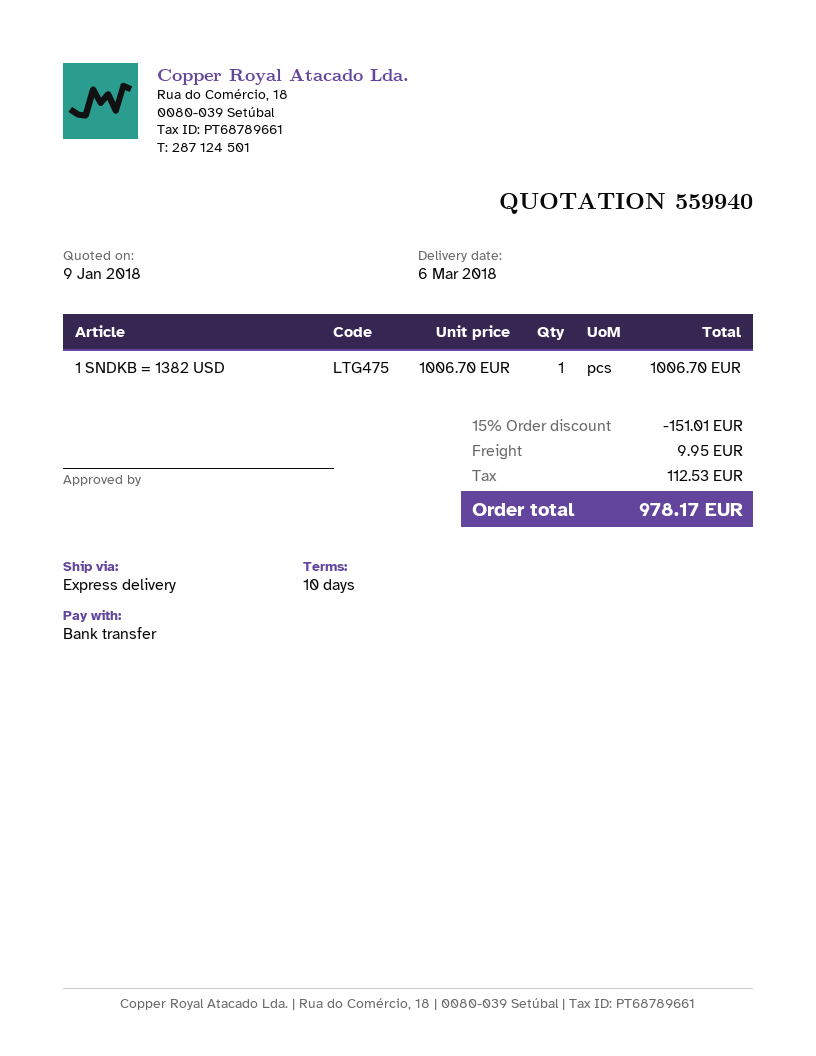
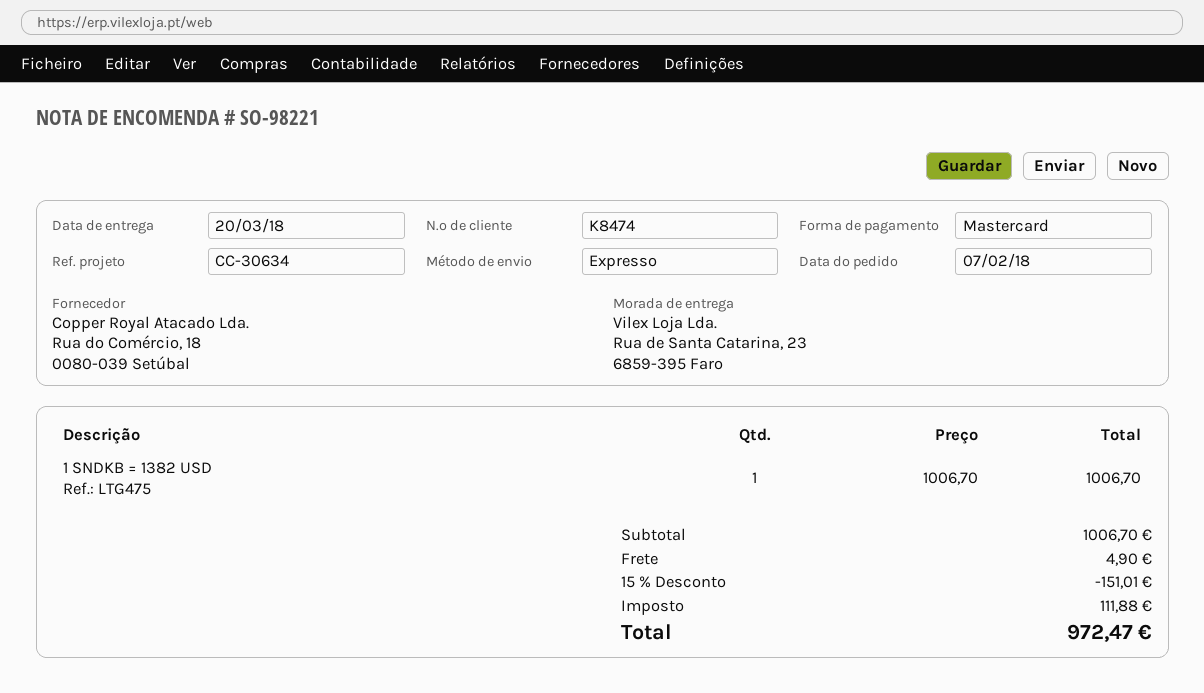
delivery date: 2018-03-06 -> 2018-03-20
payment method: bank transfer -> Mastercard
shipping: 9.95 -> 4.90
tax: 112.53 -> 111.88
total: 978.17 -> 972.47

